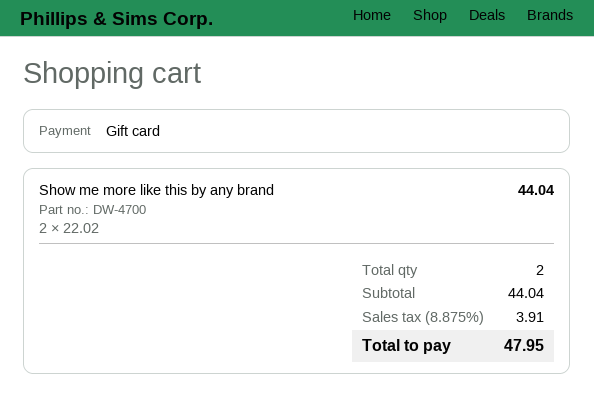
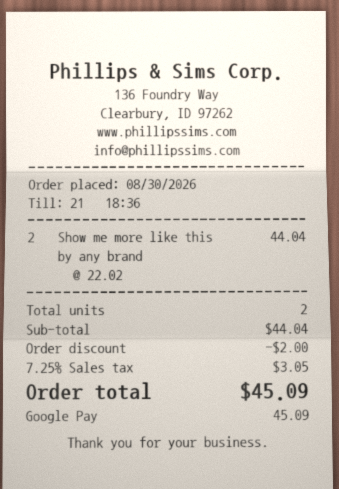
payment method: gift card -> Google Pay
discount: none -> 2.00
tax: 8.875% = 3.91 -> 7.25% = 3.05
total: 47.95 -> 45.09

